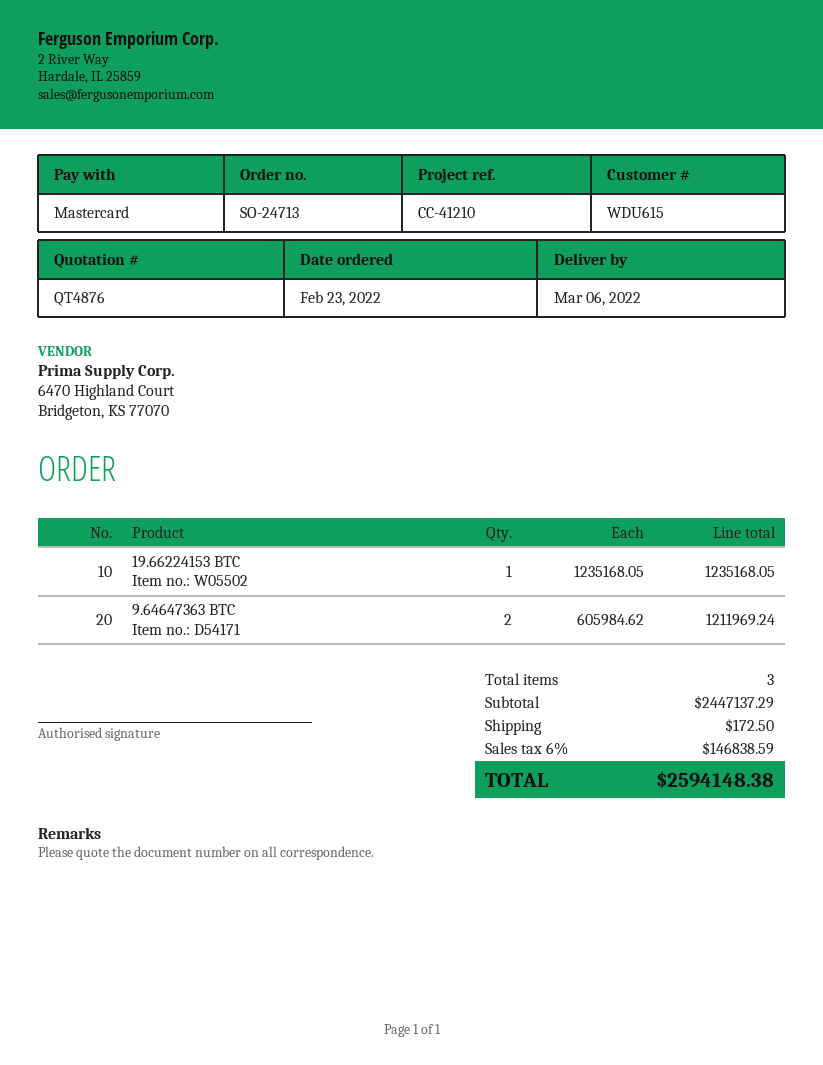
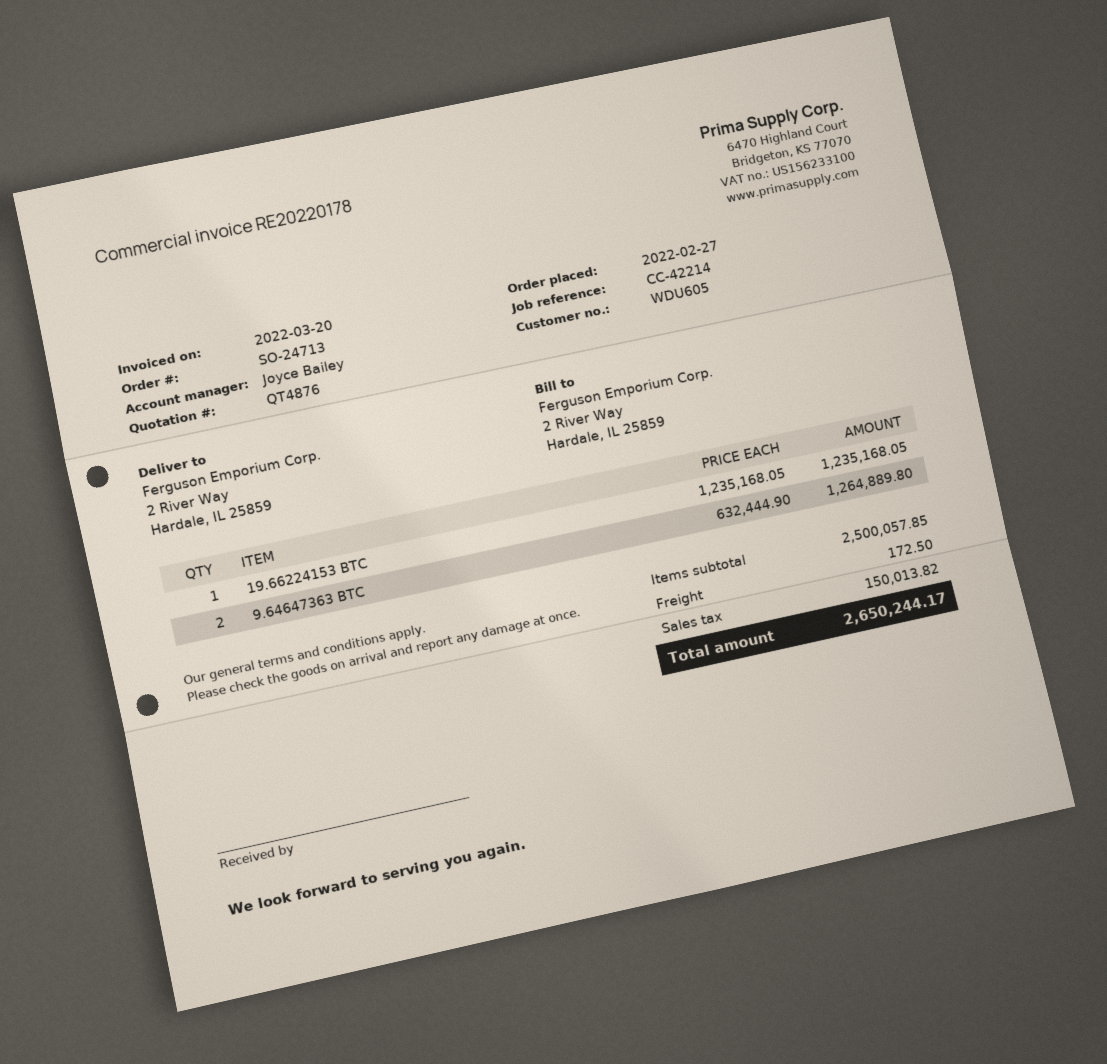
order date: 2022-02-23 -> 2022-02-27
customer number: WDU615 -> WDU605
reference: CC-41210 -> CC-42214
9.64647363 BTC: 2 x 605984.62 = 1211969.24 -> 2 x 632444.90 = 1264889.80
subtotal: 2447137.29 -> 2500057.85
tax: 146838.59 -> 150013.82
total: 2594148.38 -> 2650244.17

